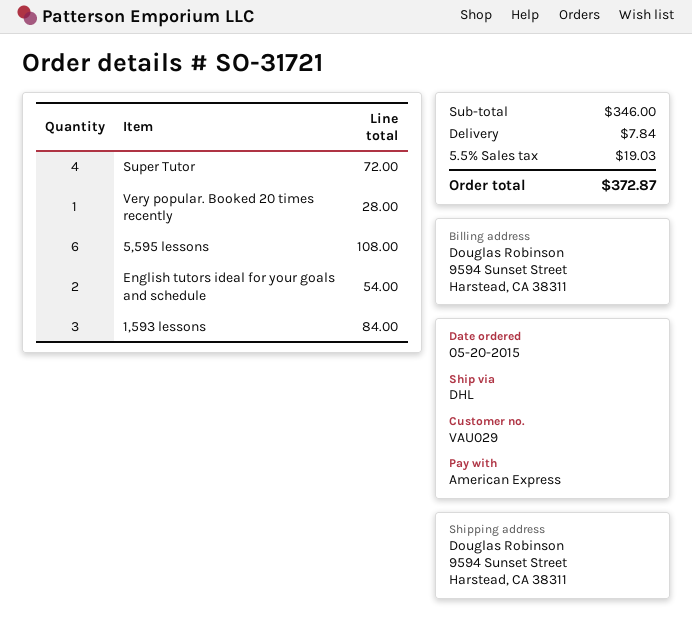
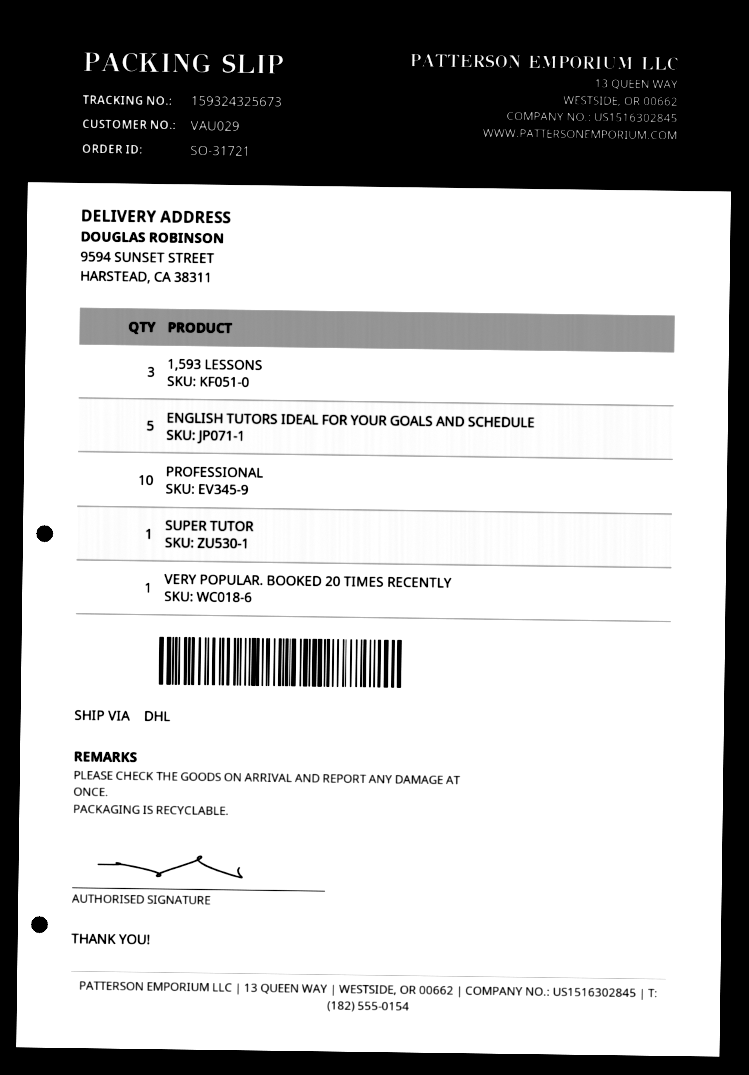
Super Tutor: 4 -> 1
5,595 lessons: 6 -> none
English tutors ideal for your goals and schedule: 2 -> 5
PROFESSIONAL: none -> 10

